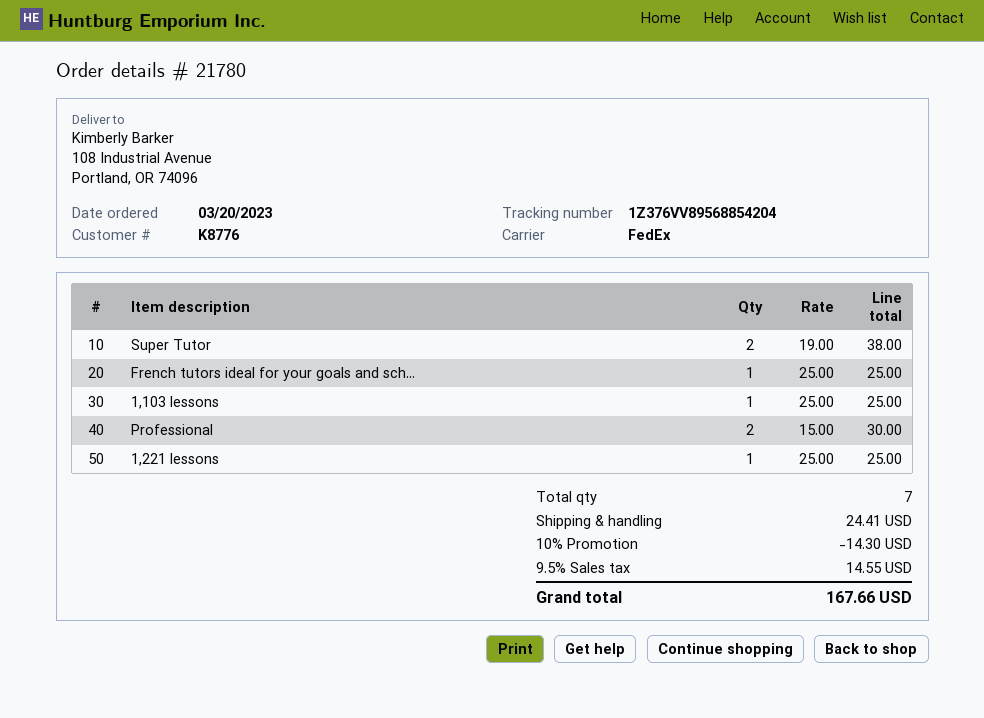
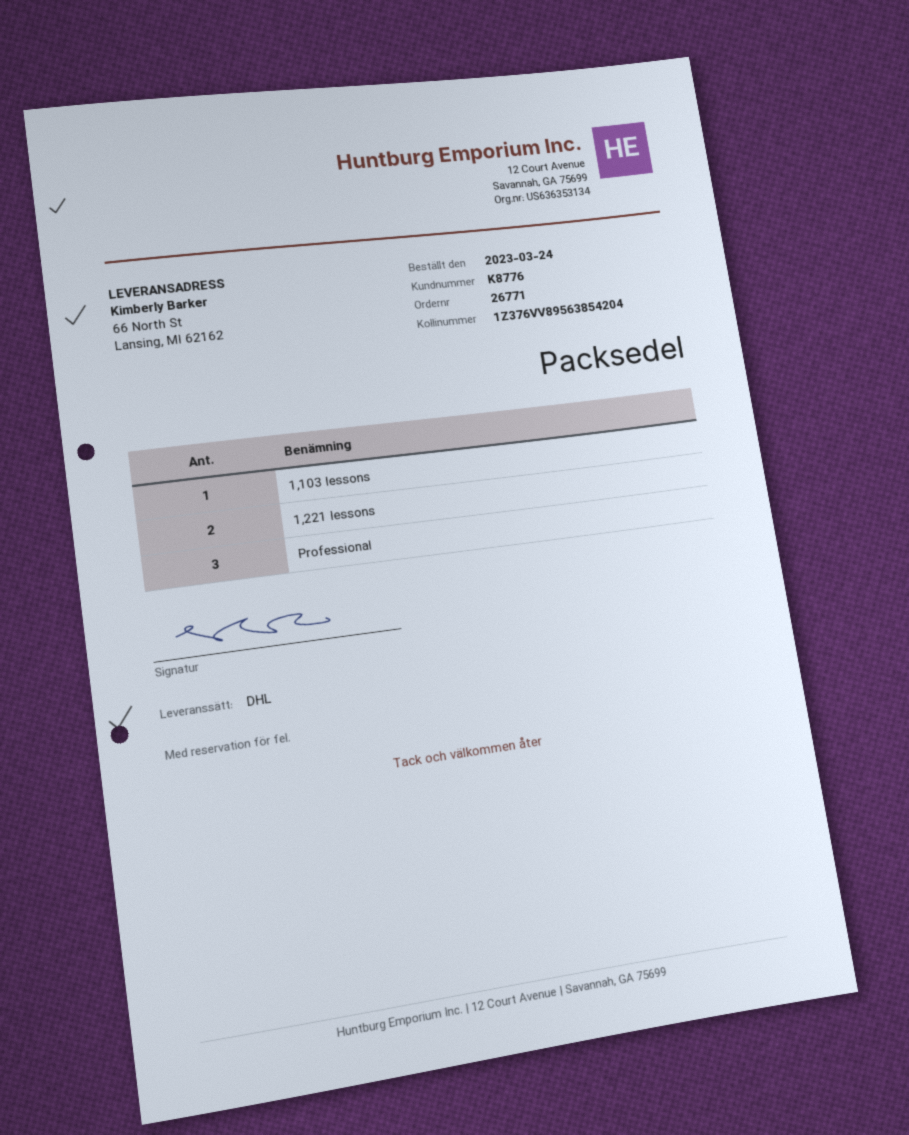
order number: 21780 -> 26771
order date: 2023-03-20 -> 2023-03-24
shipping method: FedEx -> DHL
tracking number: 1Z376VV89568854204 -> 1Z376VV89563854204
ship to: 108 Industrial Avenue, Portland, OR 74096 -> 66 North St, Lansing, MI 62162
Super Tutor: 2 -> none
French tutors ideal for your goals and sch...: 1 -> none
Professional: 2 -> 3
1,221 lessons: 1 -> 2

